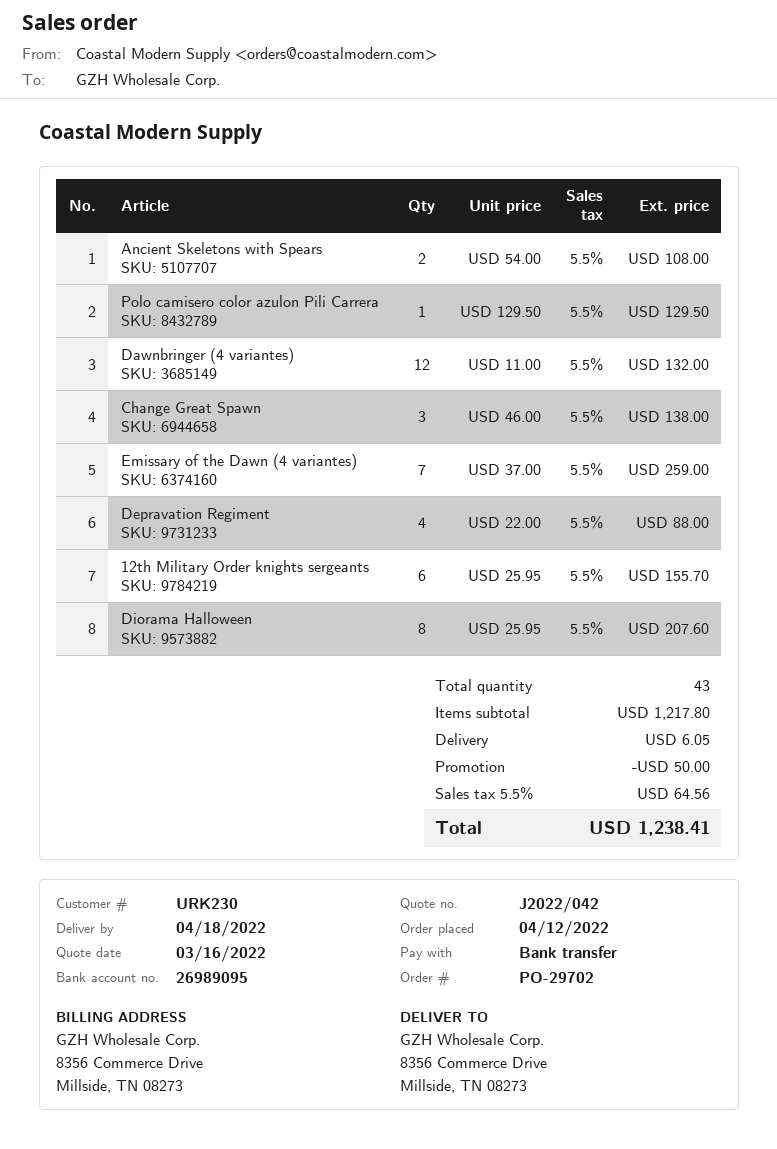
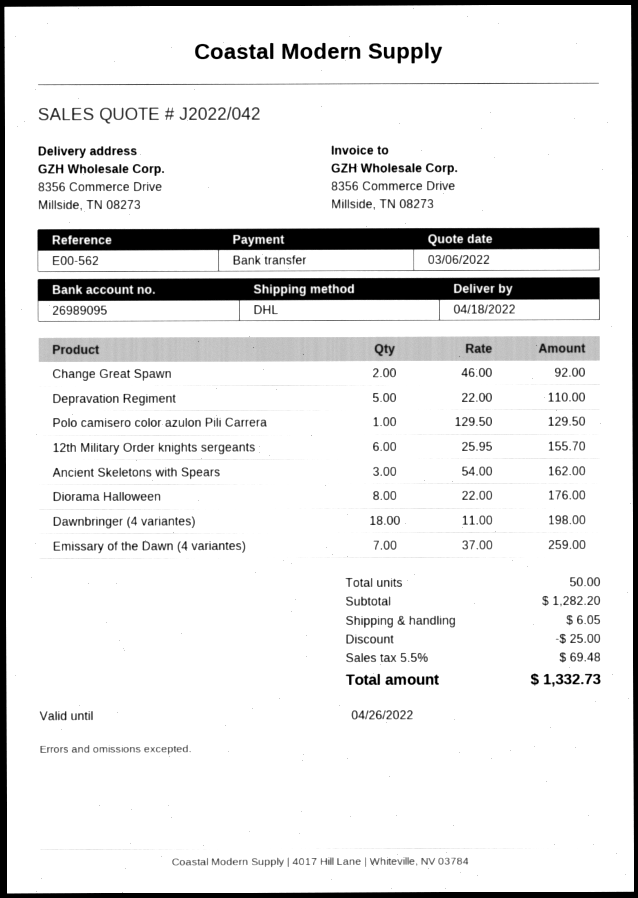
quote date: 2022-03-16 -> 2022-03-06
Ancient Skeletons with Spears: 2 x 54.00 = 108.00 -> 3 x 54.00 = 162.00
Dawnbringer (4 variantes): 12 x 11.00 = 132.00 -> 18 x 11.00 = 198.00
Change Great Spawn: 3 x 46.00 = 138.00 -> 2 x 46.00 = 92.00
Depravation Regiment: 4 x 22.00 = 88.00 -> 5 x 22.00 = 110.00
Diorama Halloween: 8 x 25.95 = 207.60 -> 8 x 22.00 = 176.00
total quantity: 43 -> 50
subtotal: 1217.80 -> 1282.20
discount: 50.00 -> 25.00
tax: 5.5% = 64.56 -> 5.5% = 69.48
total: 1238.41 -> 1332.73

